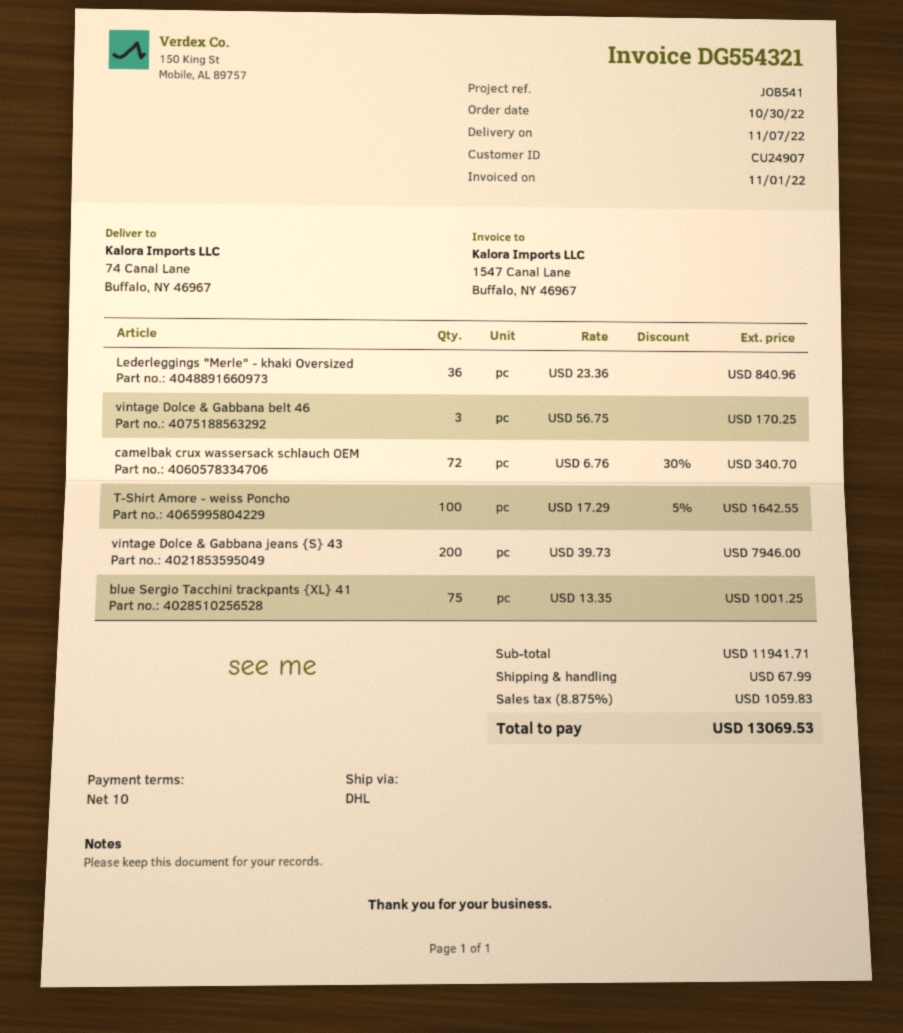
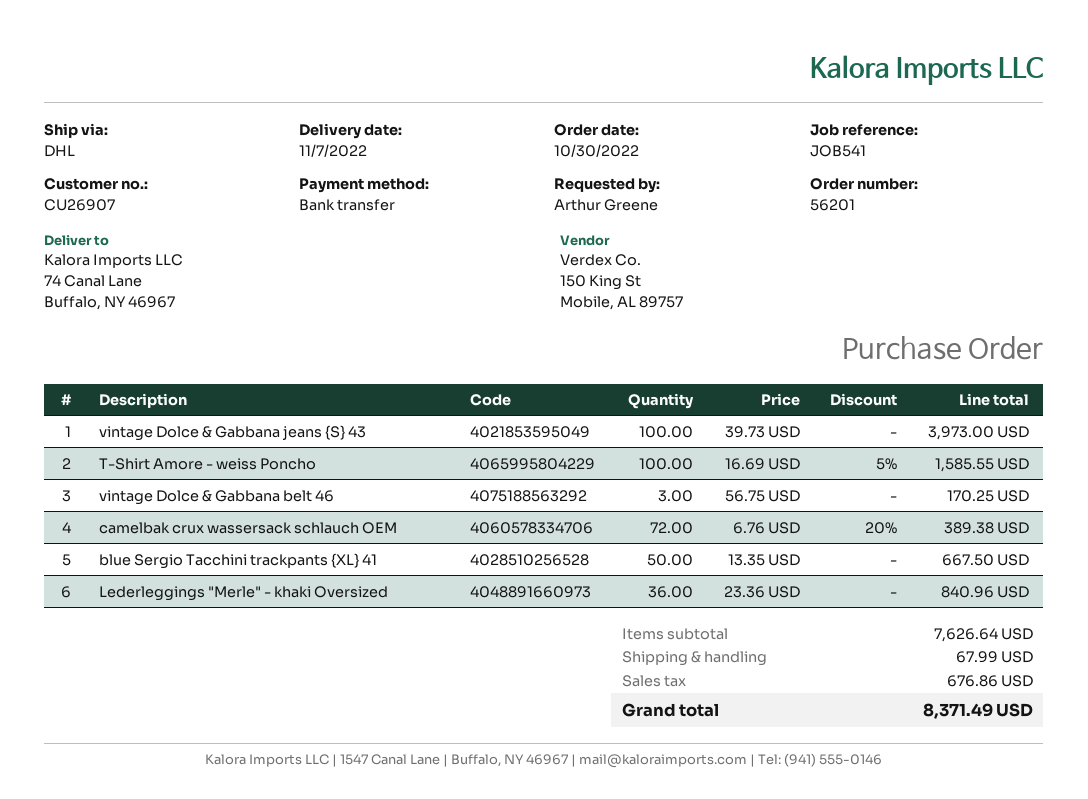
customer number: CU24907 -> CU26907
camelbak crux wassersack schlauch OEM: 72 x 6.76 - 30% = 340.70 -> 72 x 6.76 - 20% = 389.38
T-Shirt Amore - weiss Poncho: 100 x 17.29 - 5% = 1642.55 -> 100 x 16.69 - 5% = 1585.55
vintage Dolce & Gabbana jeans {S} 43: 200 x 39.73 = 7946.00 -> 100 x 39.73 = 3973.00
blue Sergio Tacchini trackpants {XL} 41: 75 x 13.35 = 1001.25 -> 50 x 13.35 = 667.50
subtotal: 11941.71 -> 7626.64
tax: 1059.83 -> 676.86
total: 13069.53 -> 8371.49

